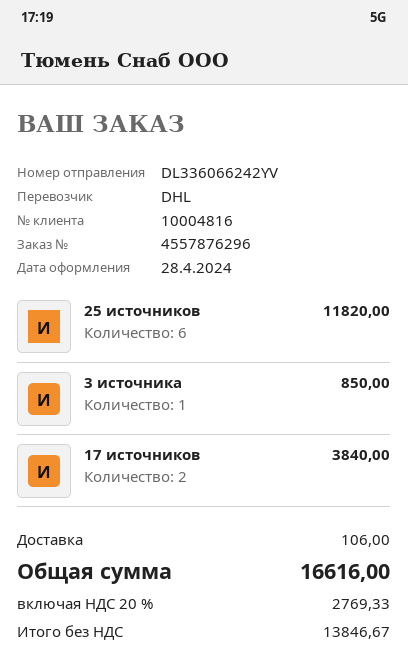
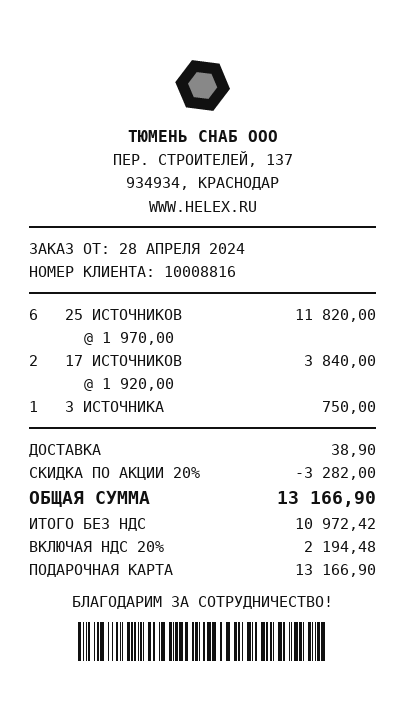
customer number: 10004816 -> 10008816
3 источника: 1 for 850.00 -> 1 for 750.00
discount: none -> 20% = 3282.00
shipping: 106.00 -> 38.90
net: 13846.67 -> 10972.42
tax: 20% = 2769.33 -> 20% = 2194.48
total: 16616.00 -> 13166.90

